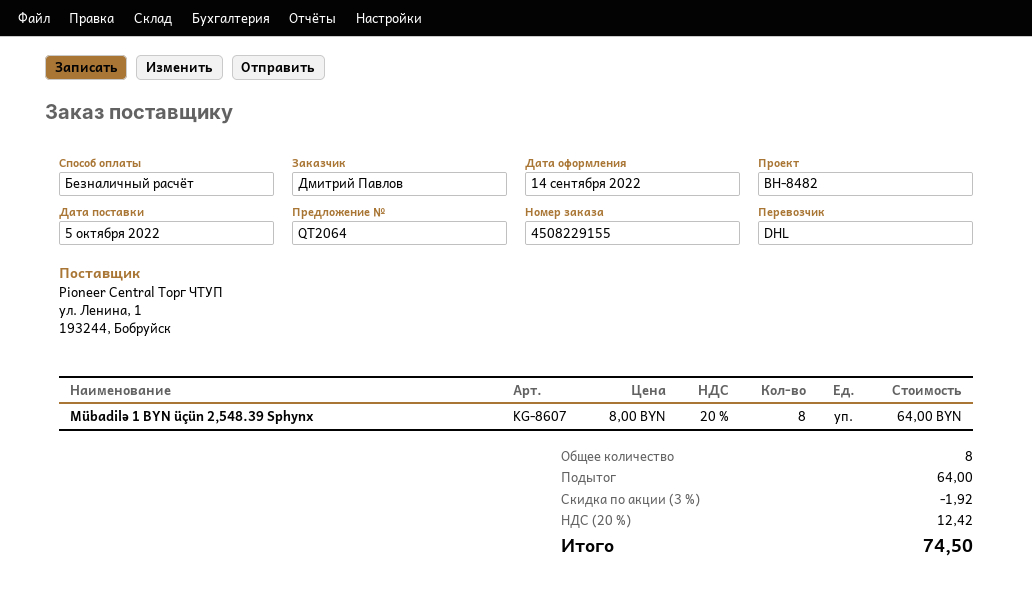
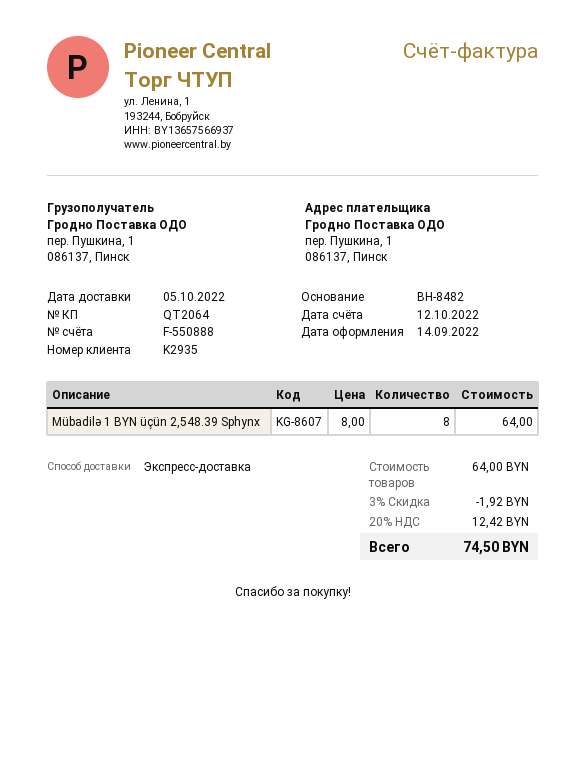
shipping method: DHL -> express

